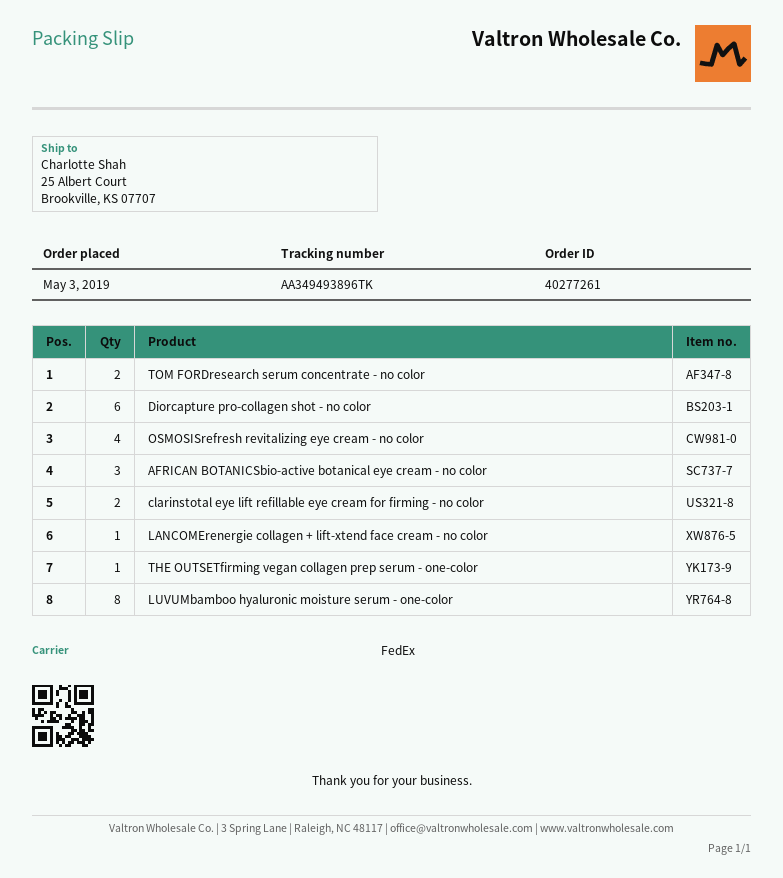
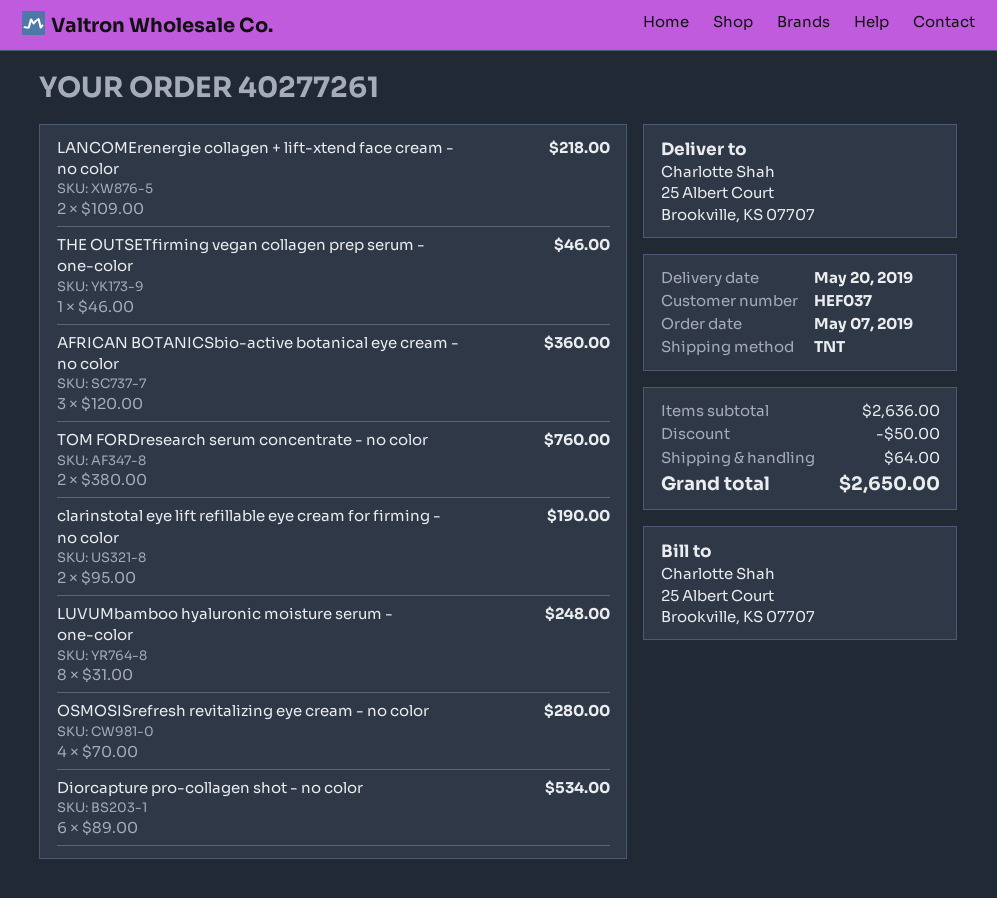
order date: 2019-05-03 -> 2019-05-07
shipping method: FedEx -> TNT
LANCOMErenergie collagen + lift-xtend face cream - no color: 1 -> 2

